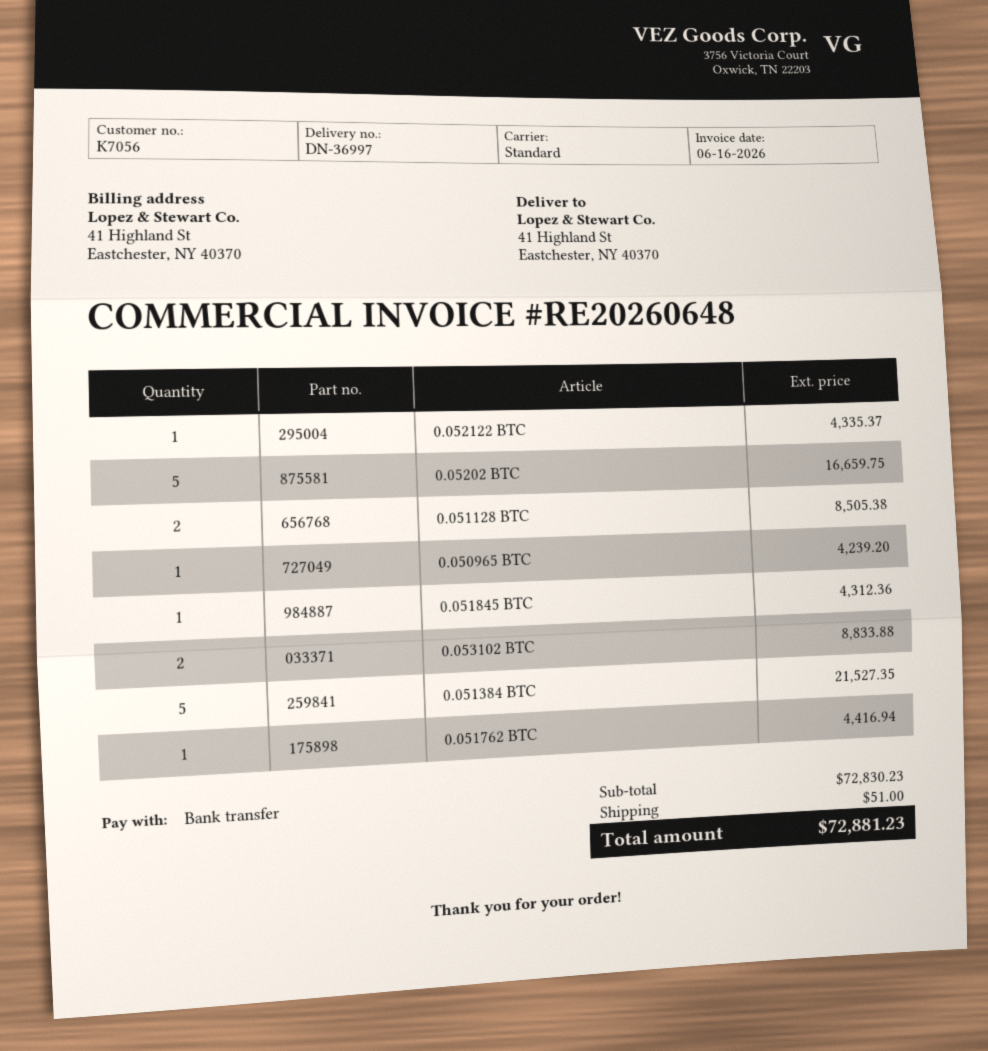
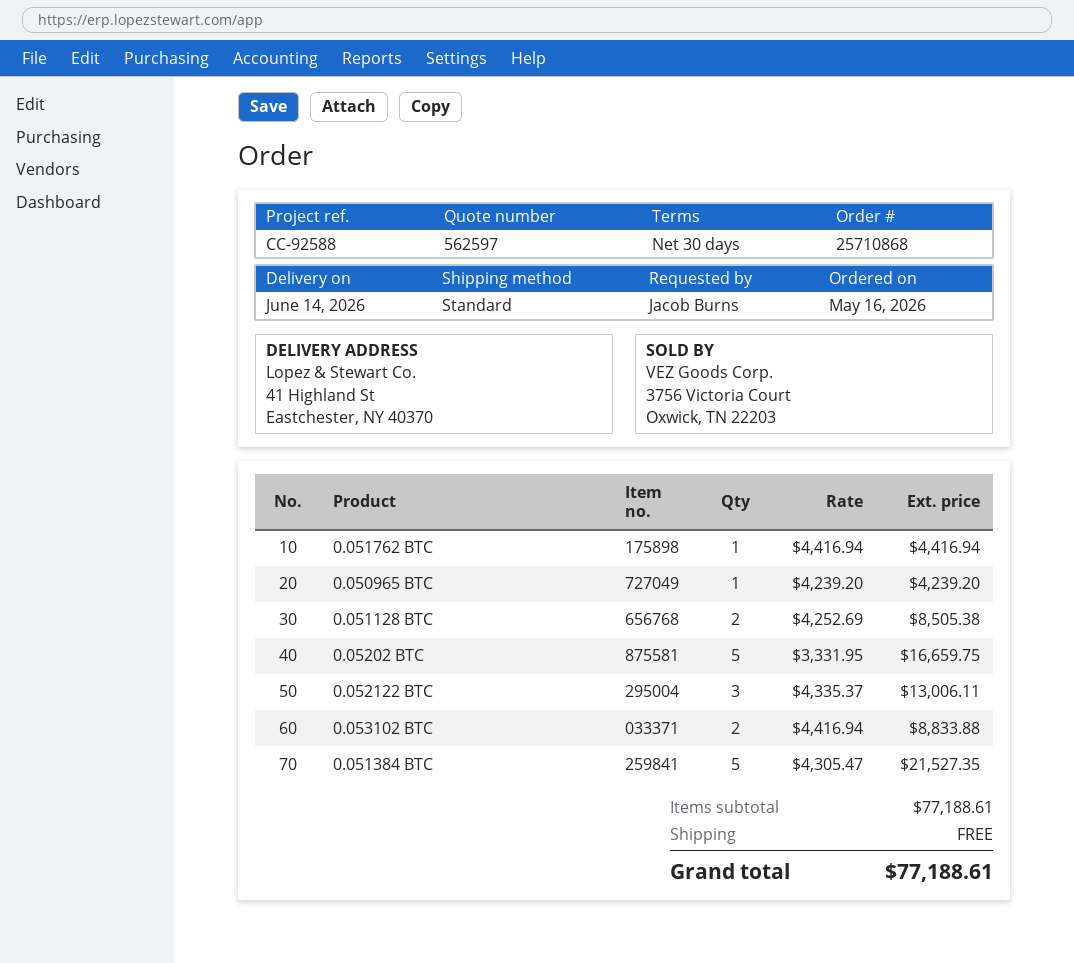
0.052122 BTC: 1 for 4335.37 -> 3 for 13006.11
0.051845 BTC: 1 for 4312.36 -> none
subtotal: 72830.23 -> 77188.61
shipping: 51.00 -> 0.00
total: 72881.23 -> 77188.61

